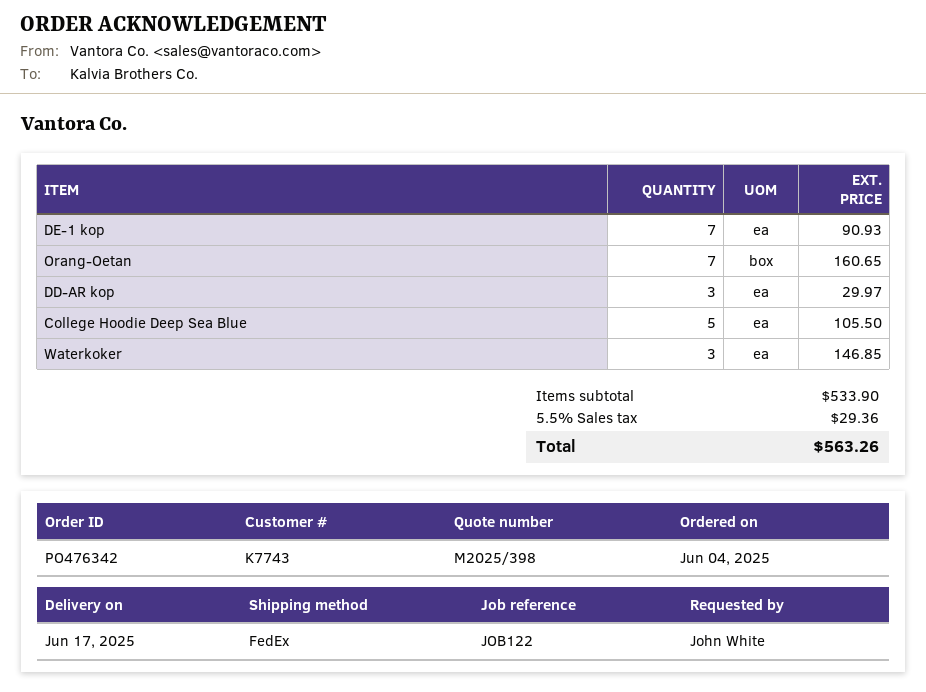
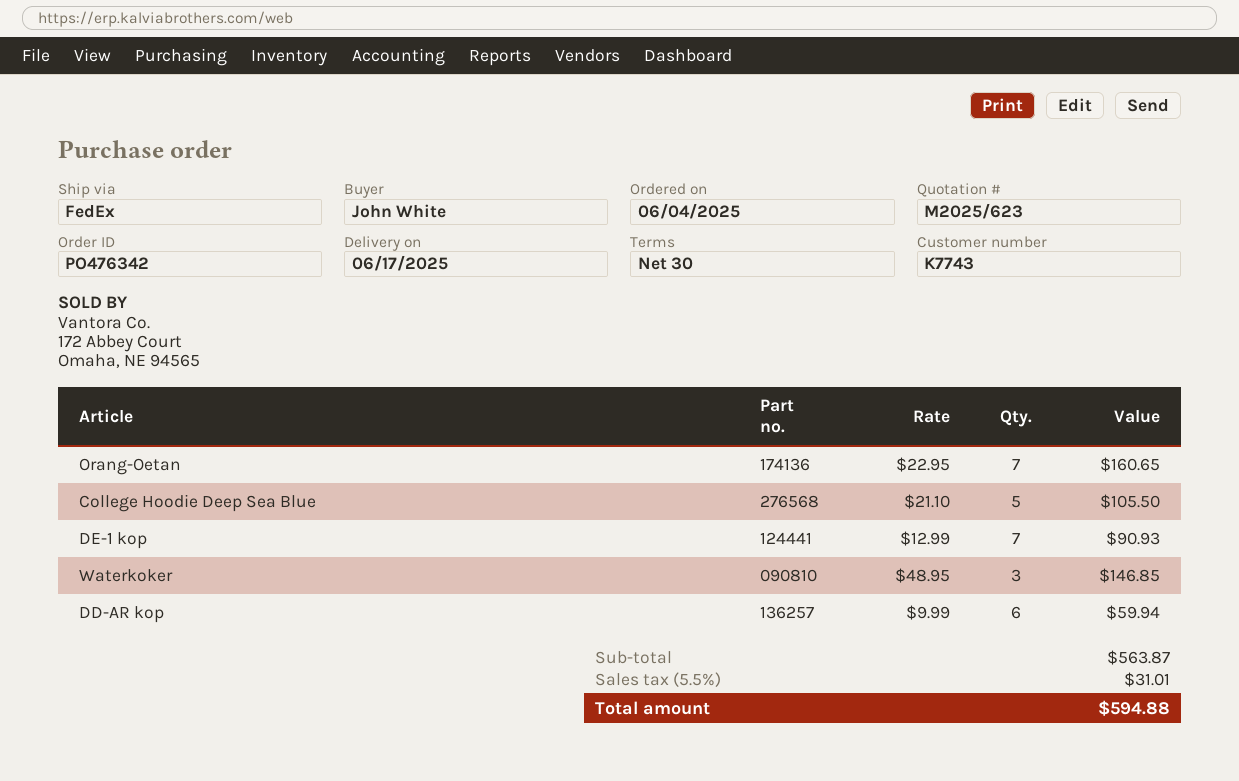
quote number: M2025/398 -> M2025/623
DD-AR kop: 3 for 29.97 -> 6 for 59.94
subtotal: 533.90 -> 563.87
tax: 5.5% = 29.36 -> 5.5% = 31.01
total: 563.26 -> 594.88

